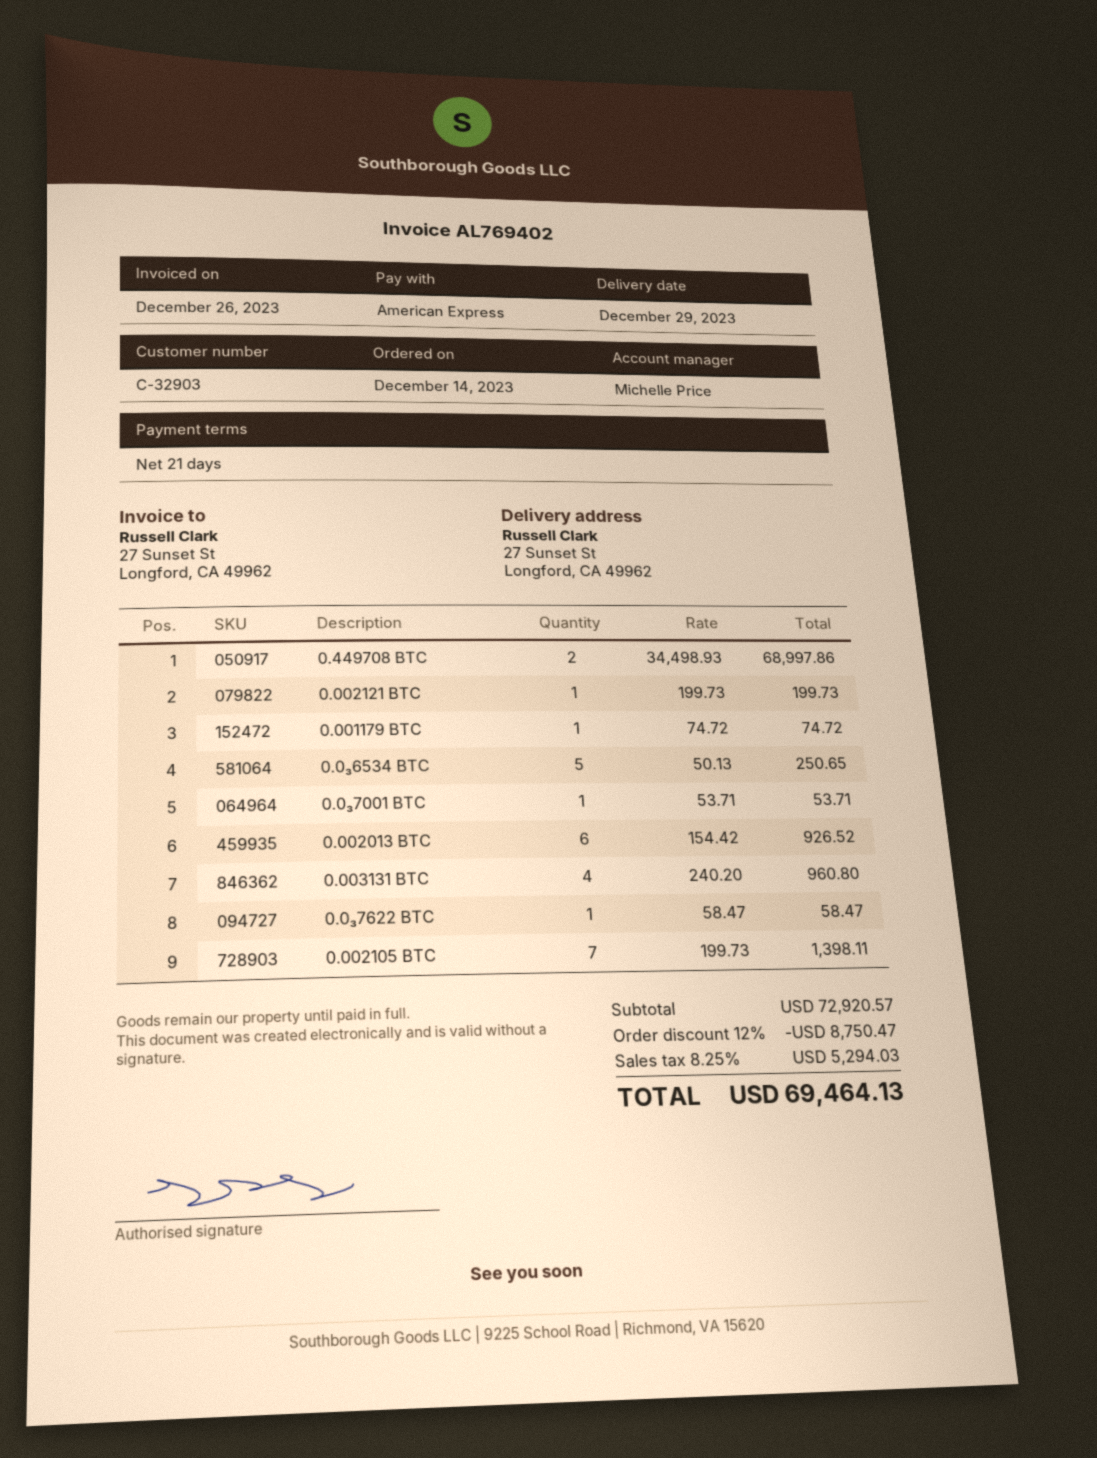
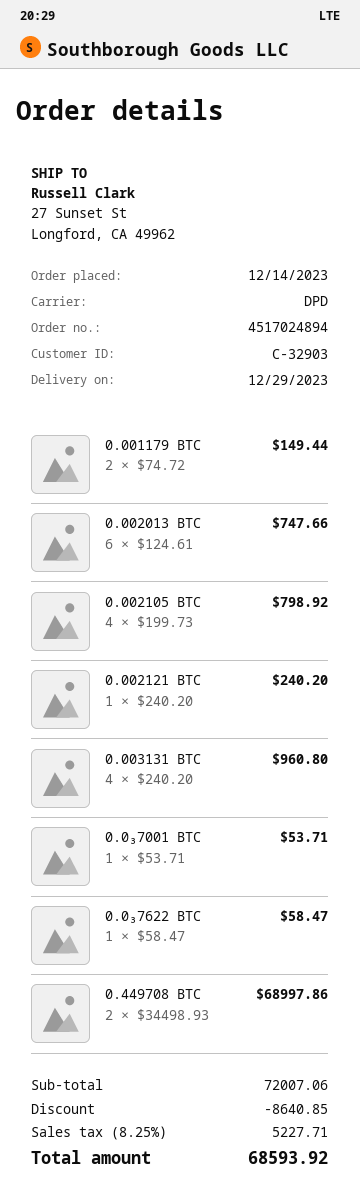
0.002121 BTC: 1 x 199.73 = 199.73 -> 1 x 240.20 = 240.20
0.001179 BTC: 1 x 74.72 = 74.72 -> 2 x 74.72 = 149.44
0.0₃6534 BTC: 5 x 50.13 = 250.65 -> none
0.002013 BTC: 6 x 154.42 = 926.52 -> 6 x 124.61 = 747.66
0.002105 BTC: 7 x 199.73 = 1398.11 -> 4 x 199.73 = 798.92
subtotal: 72920.57 -> 72007.06
discount: 8750.47 -> 8640.85
tax: 8.25% = 5294.03 -> 8.25% = 5227.71
total: 69464.13 -> 68593.92

